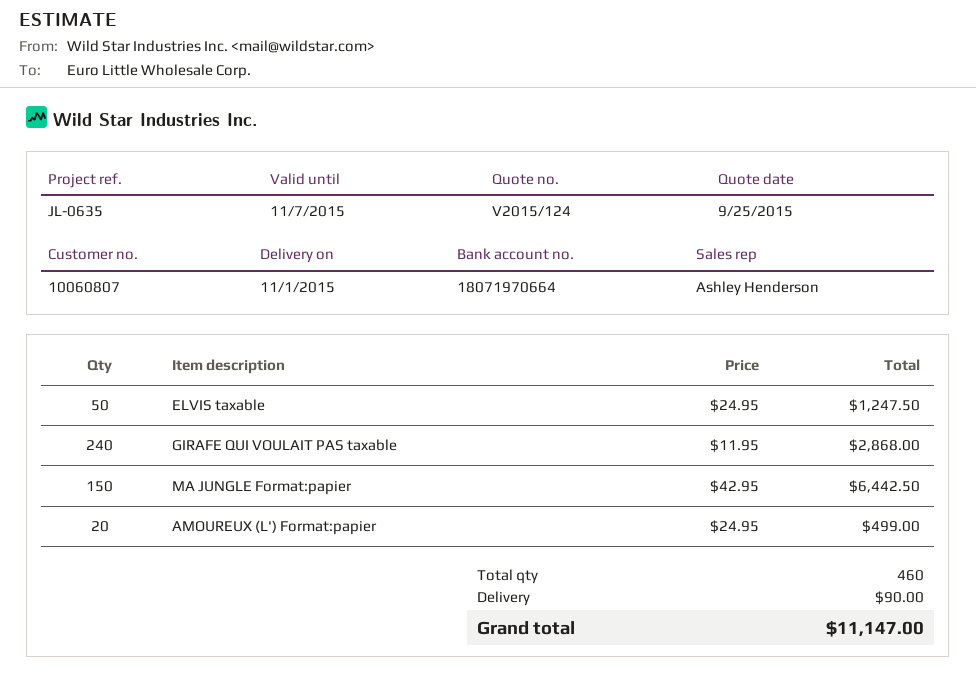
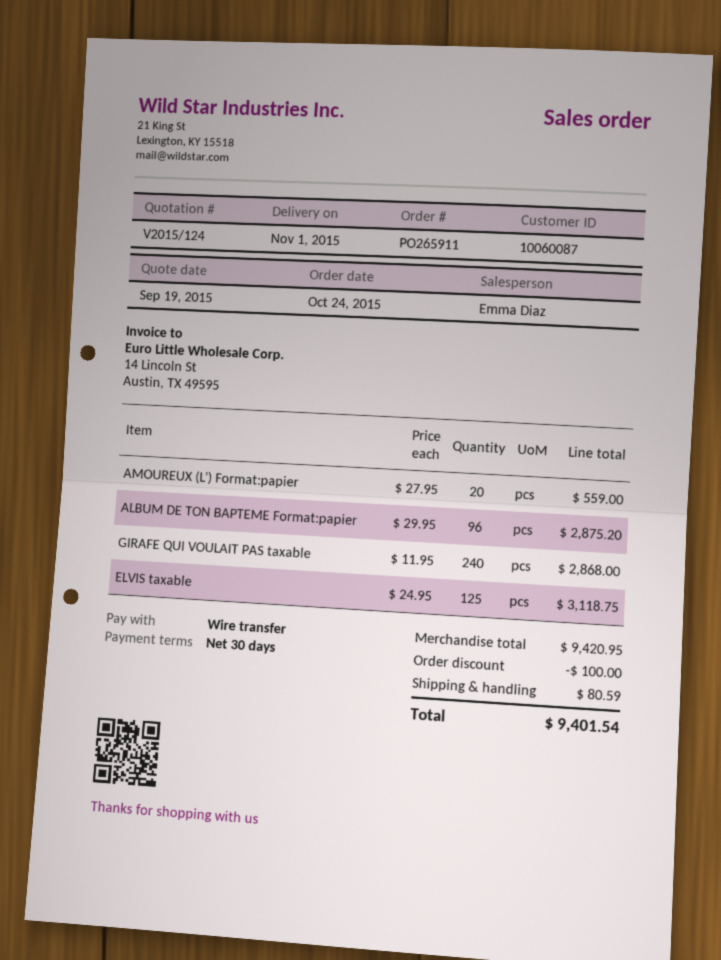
quote date: 2015-09-25 -> 2015-09-19
customer number: 10060807 -> 10060087
sales rep: Ashley Henderson -> Emma Diaz
ELVIS taxable: 50 x 24.95 = 1247.50 -> 125 x 24.95 = 3118.75
MA JUNGLE Format:papier: 150 x 42.95 = 6442.50 -> none
AMOUREUX (L') Format:papier: 20 x 24.95 = 499.00 -> 20 x 27.95 = 559.00
ALBUM DE TON BAPTEME Format:papier: none -> 96 x 29.95 = 2875.20
discount: none -> 100.00
shipping: 90.00 -> 80.59
total: 11147.00 -> 9401.54

